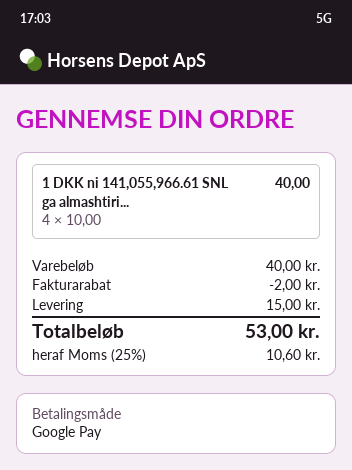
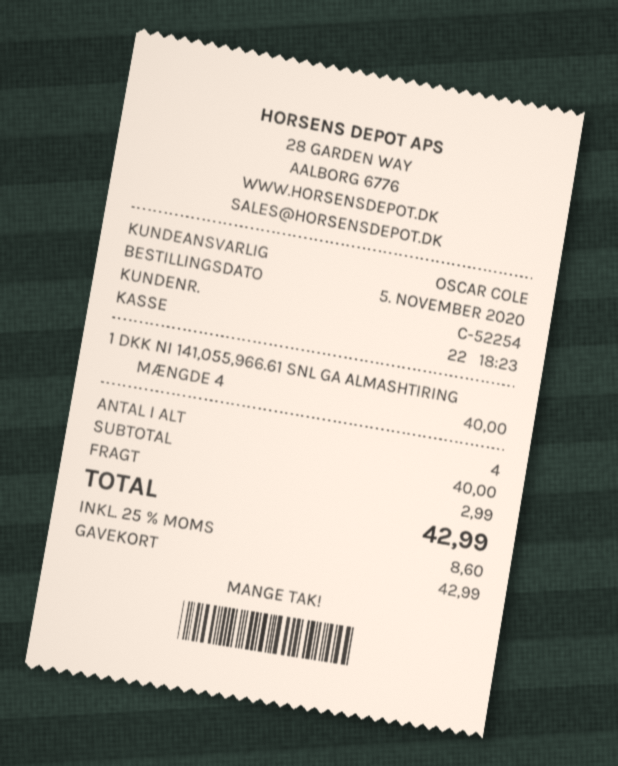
payment method: Google Pay -> gift card
discount: 2.00 -> none
shipping: 15.00 -> 2.99
tax: 25% = 10.60 -> 25% = 8.60
total: 53.00 -> 42.99

